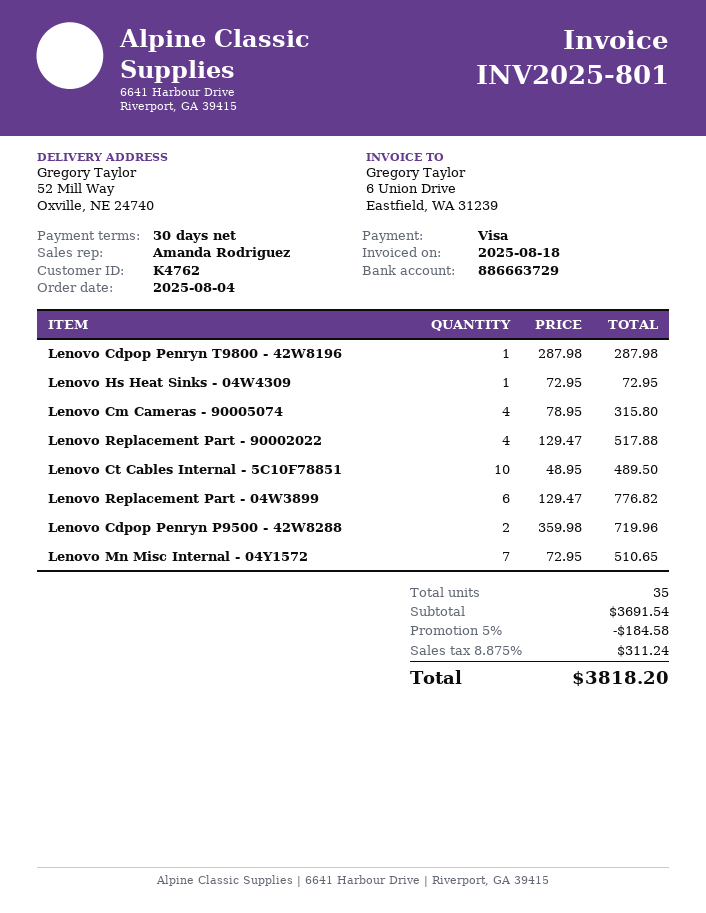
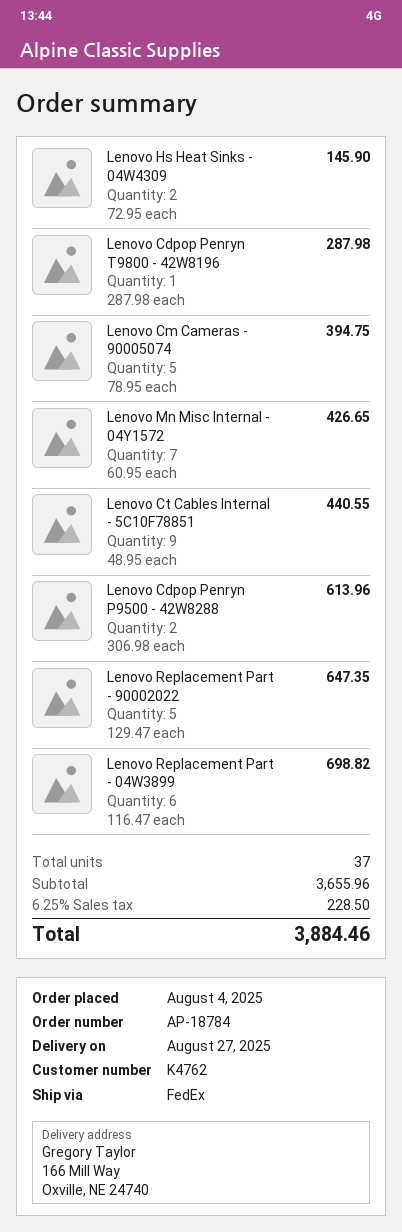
ship to: 52 Mill Way, Oxville, NE 24740 -> 166 Mill Way, Oxville, NE 24740
Lenovo Hs Heat Sinks - 04W4309: 1 x 72.95 = 72.95 -> 2 x 72.95 = 145.90
Lenovo Cm Cameras - 90005074: 4 x 78.95 = 315.80 -> 5 x 78.95 = 394.75
Lenovo Replacement Part - 90002022: 4 x 129.47 = 517.88 -> 5 x 129.47 = 647.35
Lenovo Ct Cables Internal - 5C10F78851: 10 x 48.95 = 489.50 -> 9 x 48.95 = 440.55
Lenovo Replacement Part - 04W3899: 6 x 129.47 = 776.82 -> 6 x 116.47 = 698.82
Lenovo Cdpop Penryn P9500 - 42W8288: 2 x 359.98 = 719.96 -> 2 x 306.98 = 613.96
Lenovo Mn Misc Internal - 04Y1572: 7 x 72.95 = 510.65 -> 7 x 60.95 = 426.65
total quantity: 35 -> 37
subtotal: 3691.54 -> 3655.96
discount: 5% = 184.58 -> none
tax: 8.875% = 311.24 -> 6.25% = 228.50
total: 3818.20 -> 3884.46

